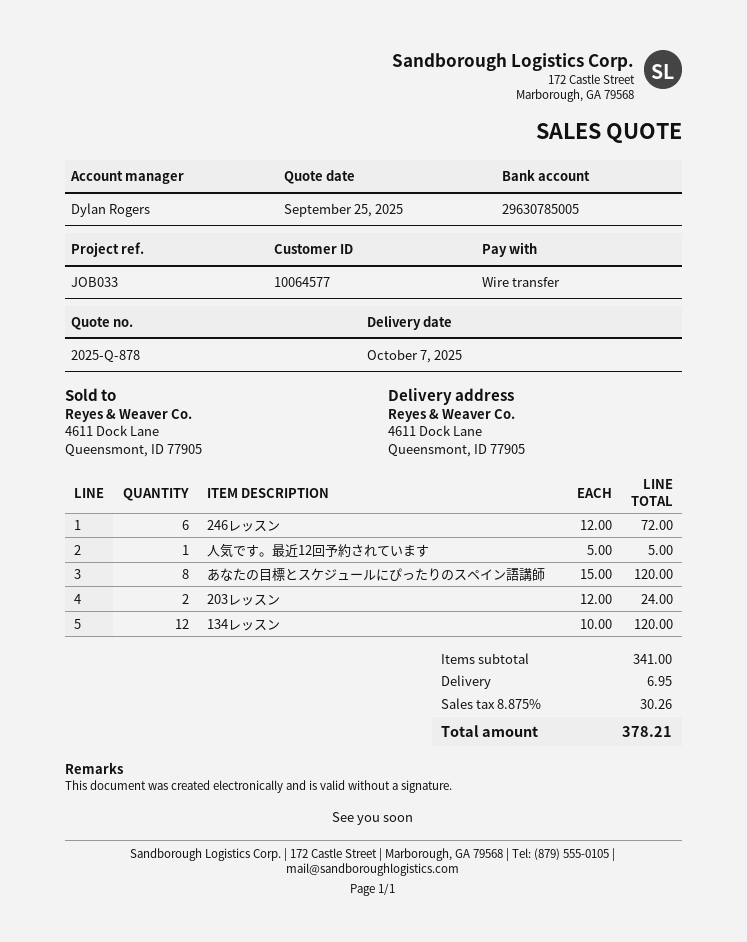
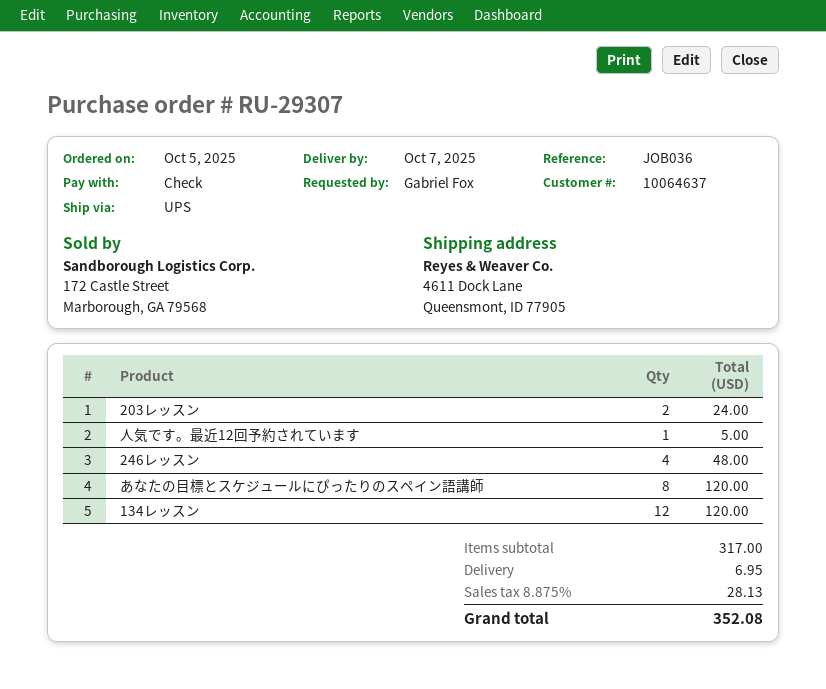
customer number: 10064577 -> 10064637
reference: JOB033 -> JOB036
payment method: bank transfer -> cheque
246レッスン: 6 for 72.00 -> 4 for 48.00
subtotal: 341.00 -> 317.00
tax: 8.875% = 30.26 -> 8.875% = 28.13
total: 378.21 -> 352.08

